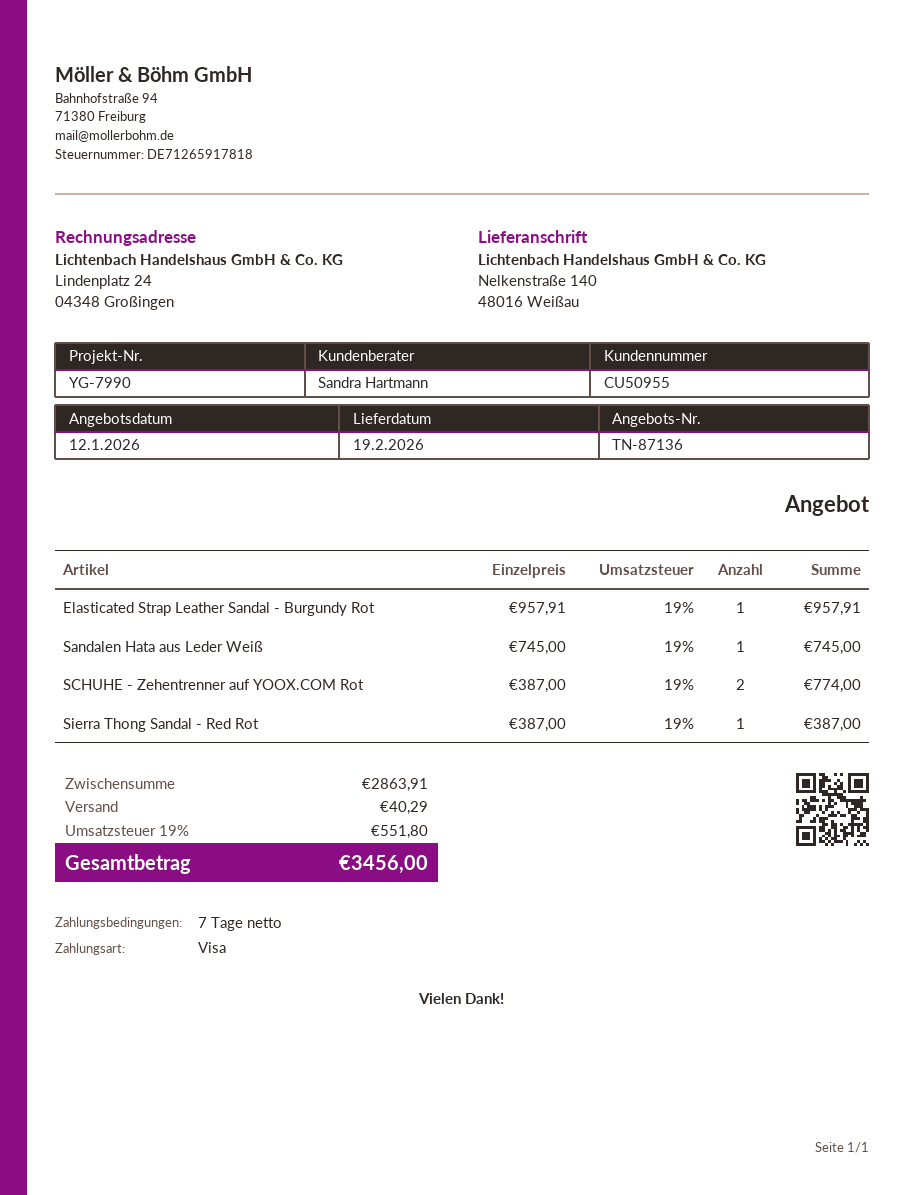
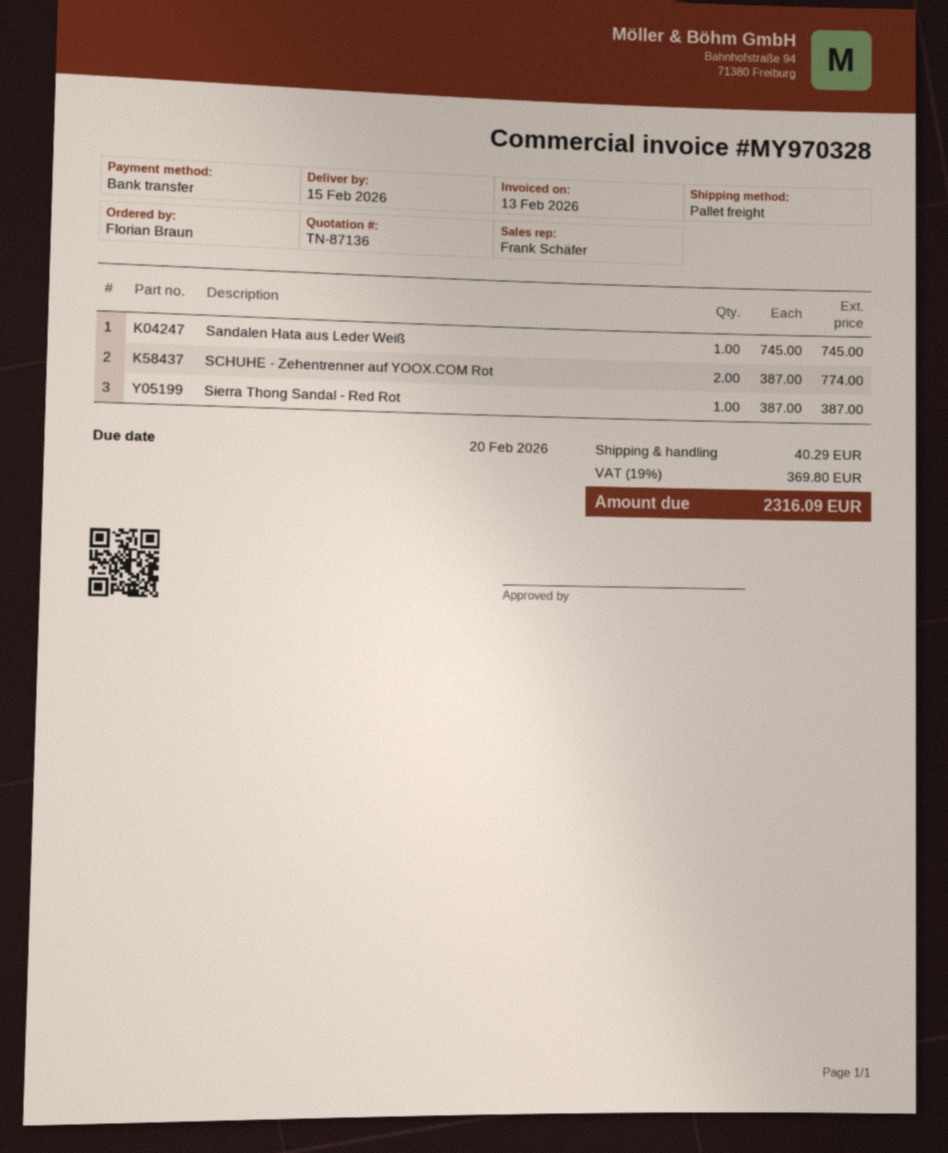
delivery date: 2026-02-19 -> 2026-02-15
sales rep: Sandra Hartmann -> Frank Schäfer
payment method: Visa -> bank transfer
Elasticated Strap Leather Sandal - Burgundy Rot: 1 x 957.91 = 957.91 -> none
tax: 19% = 551.80 -> 19% = 369.80
total: 3456.00 -> 2316.09

